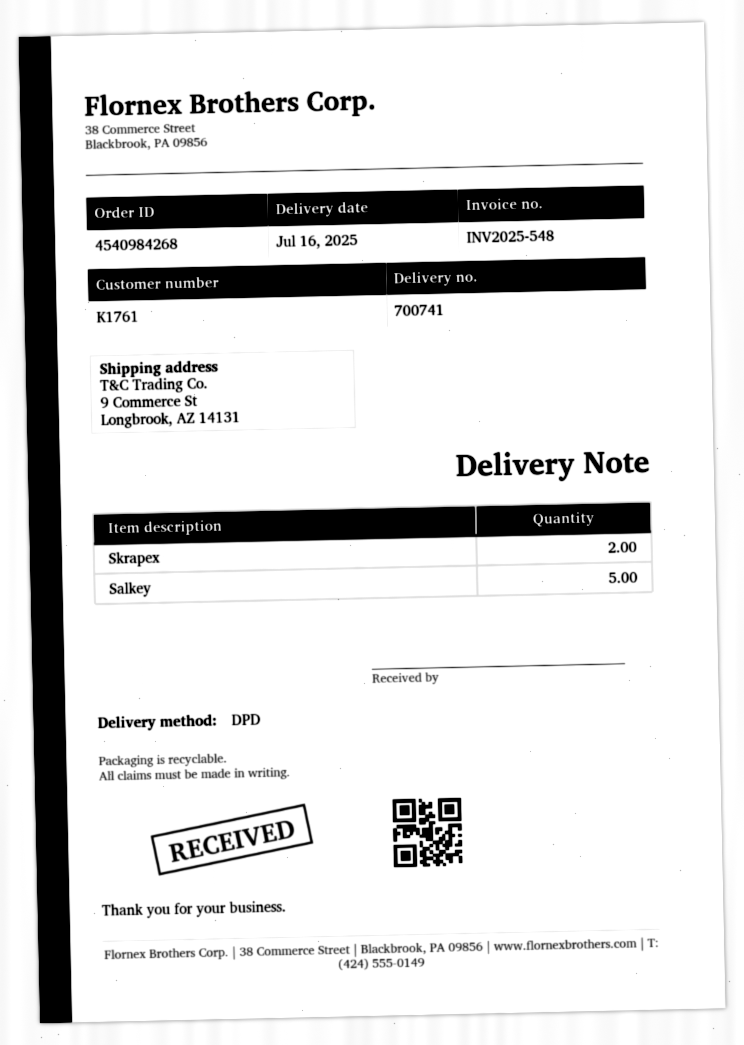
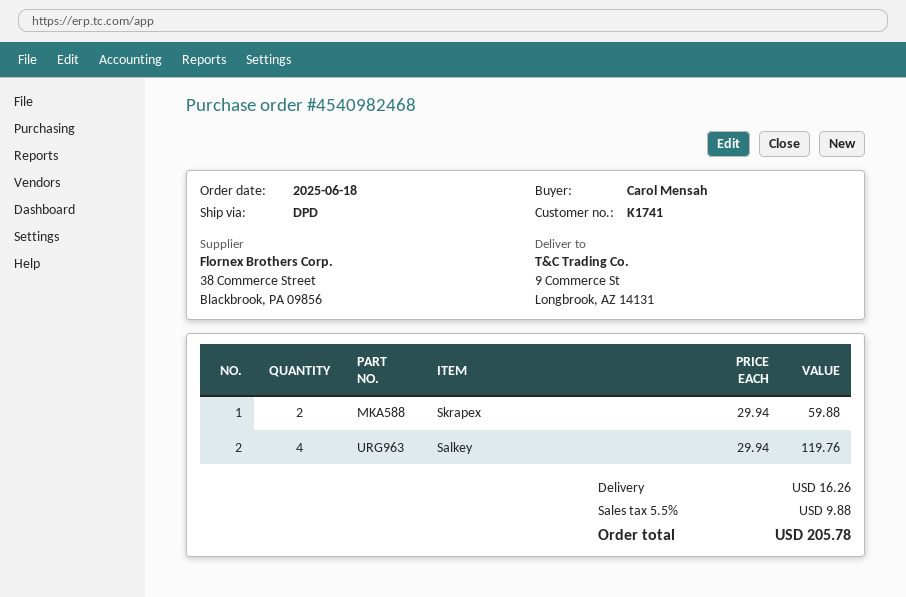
order number: 4540984268 -> 4540982468
customer number: K1761 -> K1741
Salkey: 5 -> 4

